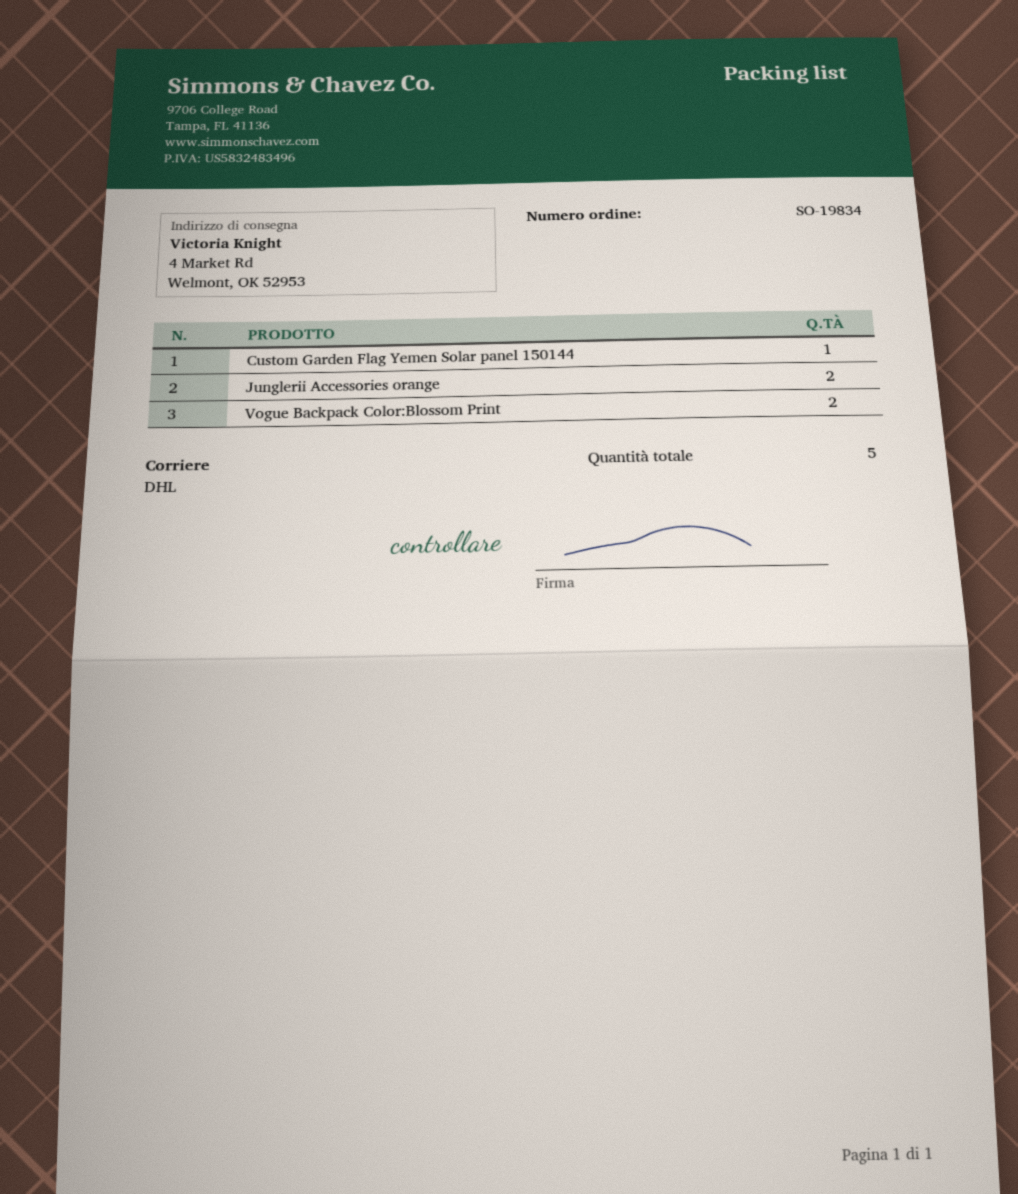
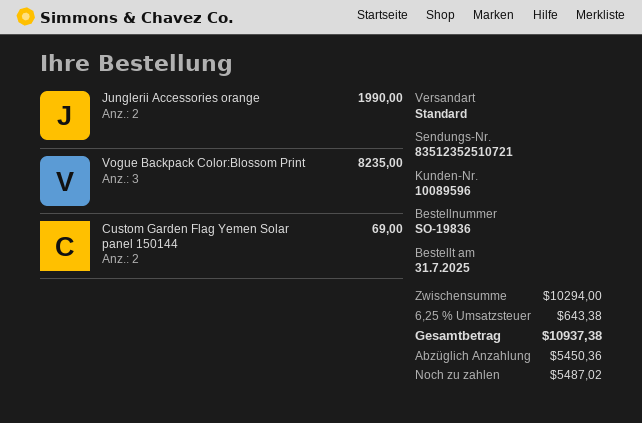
order number: SO-19834 -> SO-19836
shipping method: DHL -> standard
Custom Garden Flag Yemen Solar panel 150144: 1 -> 2
Vogue Backpack Color:Blossom Print: 2 -> 3

